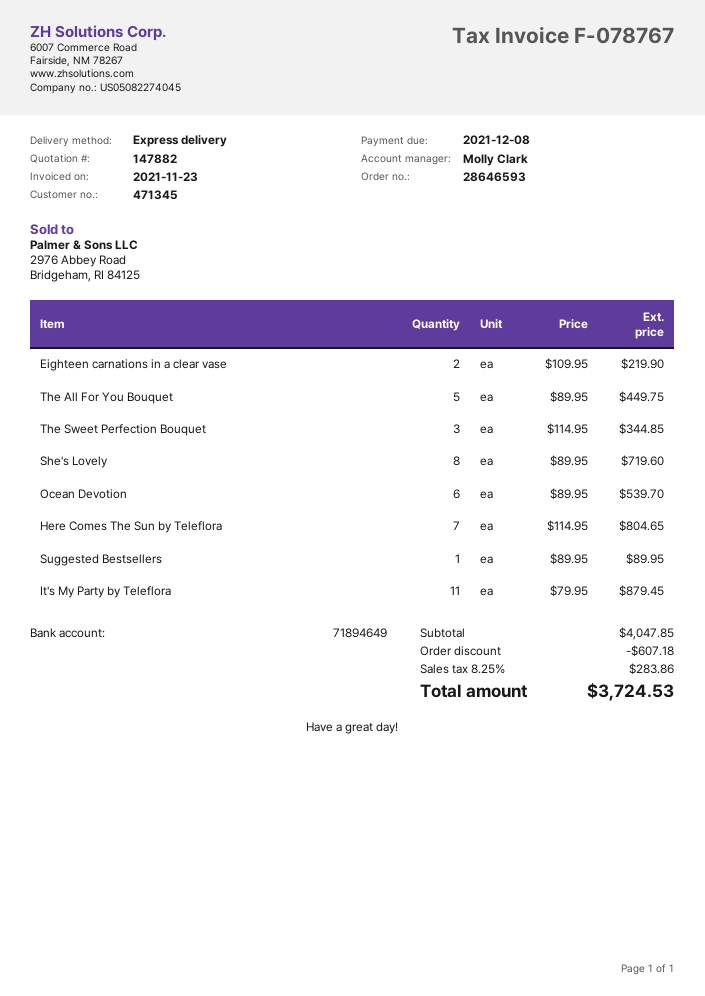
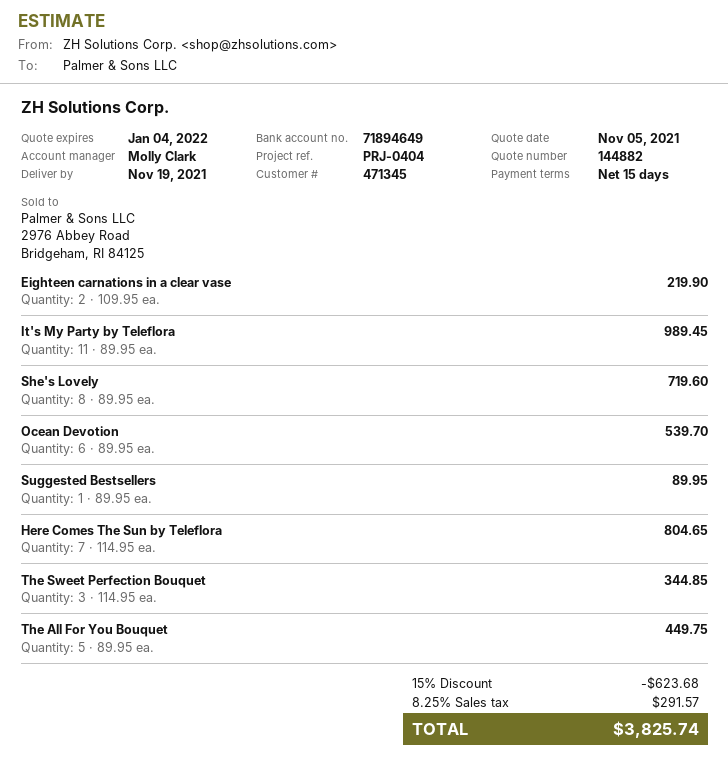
quote number: 147882 -> 144882
It's My Party by Teleflora: 11 x 79.95 = 879.45 -> 11 x 89.95 = 989.45
discount: 607.18 -> 623.68
tax: 8.25% = 283.86 -> 8.25% = 291.57
total: 3724.53 -> 3825.74

